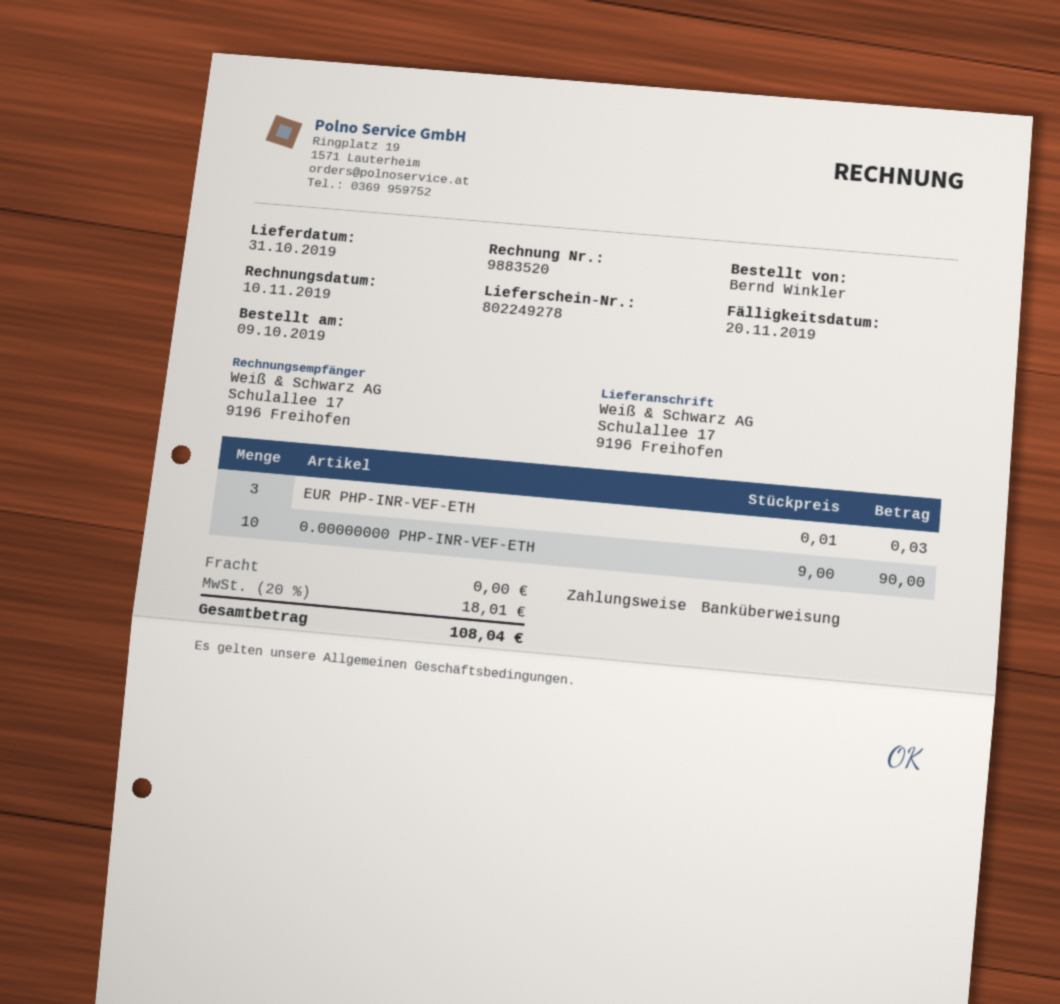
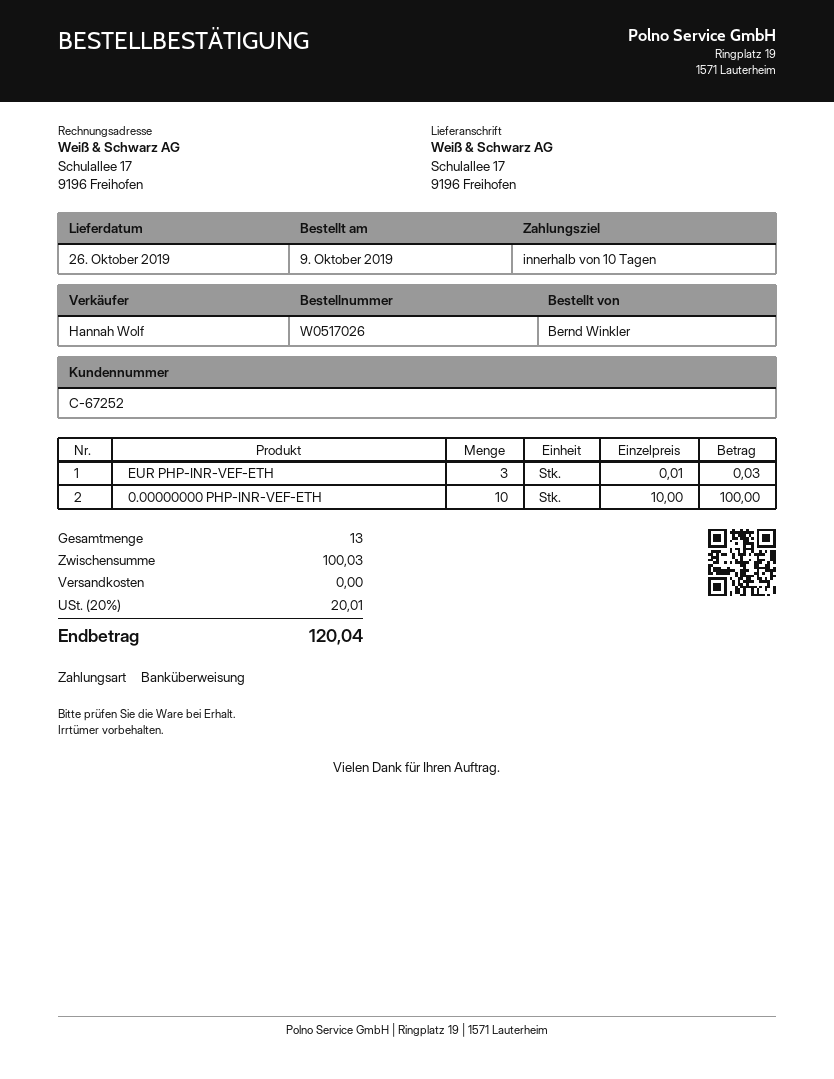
delivery date: 2019-10-31 -> 2019-10-26
0.00000000 PHP-INR-VEF-ETH: 10 x 9.00 = 90.00 -> 10 x 10.00 = 100.00
tax: 20% = 18.01 -> 20% = 20.01
total: 108.04 -> 120.04

